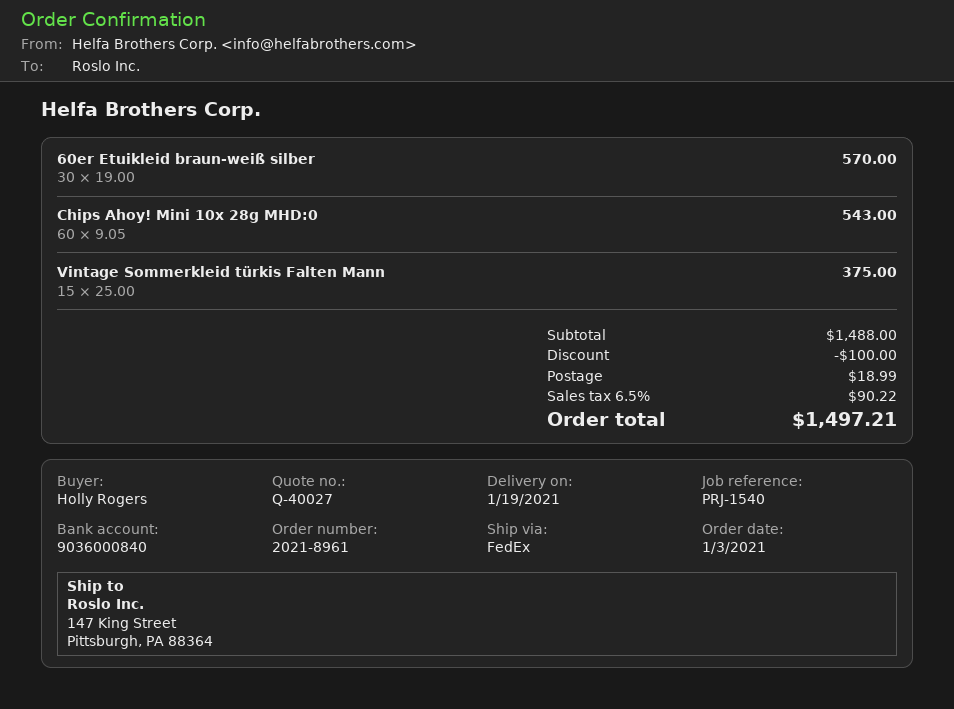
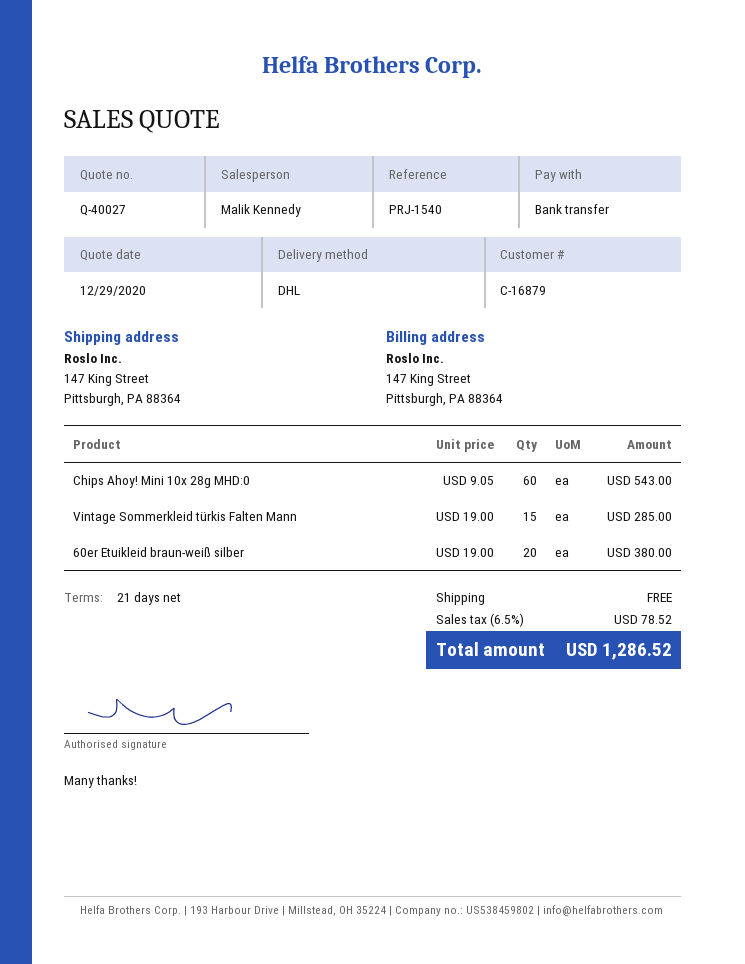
shipping method: FedEx -> DHL
60er Etuikleid braun-weiß silber: 30 x 19.00 = 570.00 -> 20 x 19.00 = 380.00
Vintage Sommerkleid türkis Falten Mann: 15 x 25.00 = 375.00 -> 15 x 19.00 = 285.00
discount: 100.00 -> none
shipping: 18.99 -> 0.00
tax: 6.5% = 90.22 -> 6.5% = 78.52
total: 1497.21 -> 1286.52

